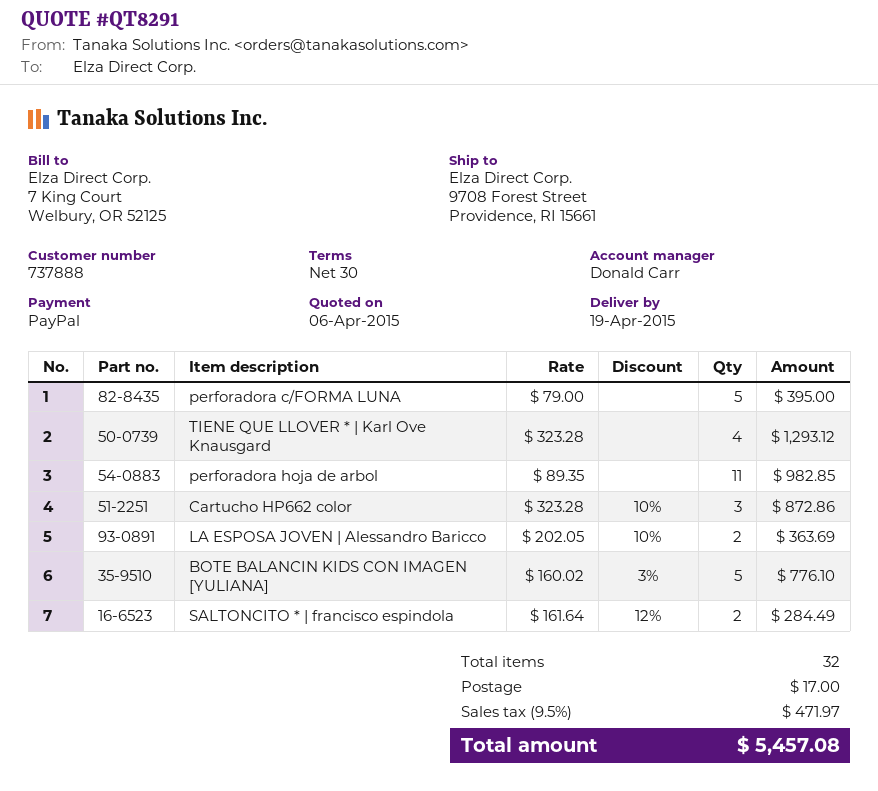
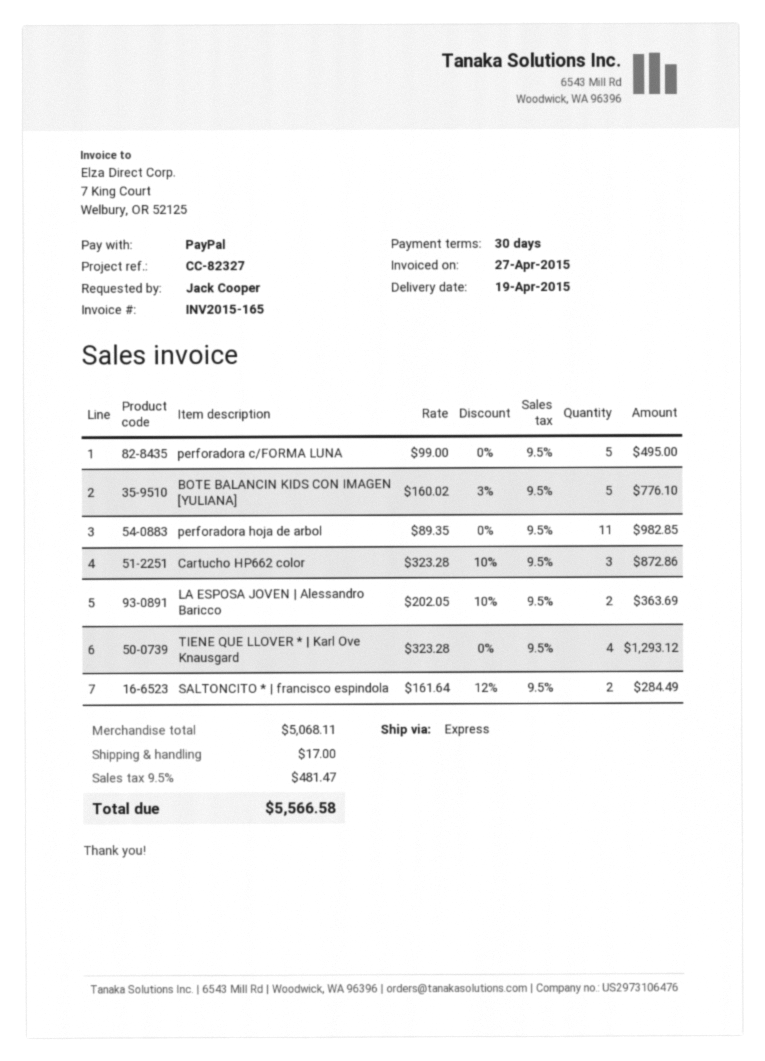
perforadora c/FORMA LUNA: 5 x 79.00 = 395.00 -> 5 x 99.00 = 495.00
tax: 9.5% = 471.97 -> 9.5% = 481.47
total: 5457.08 -> 5566.58

